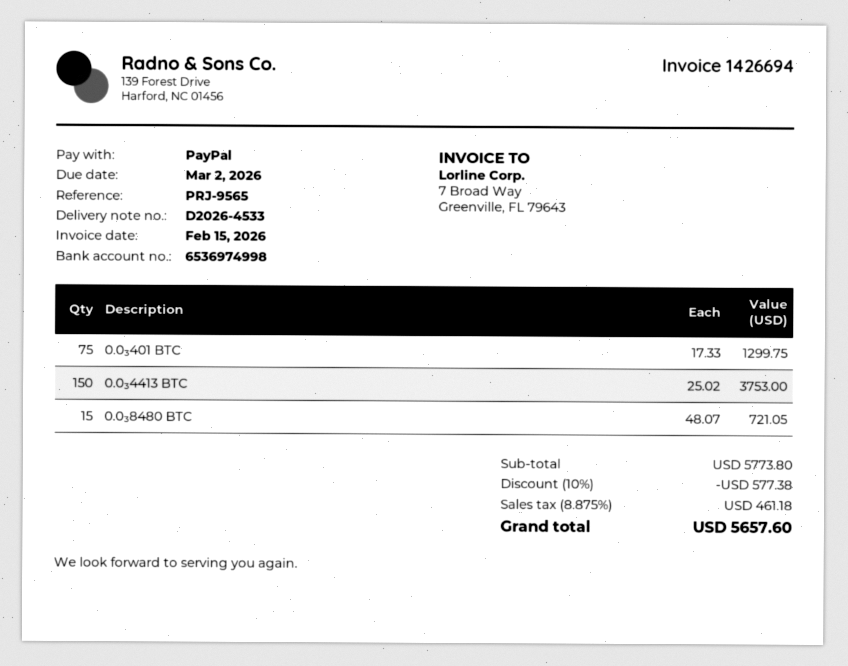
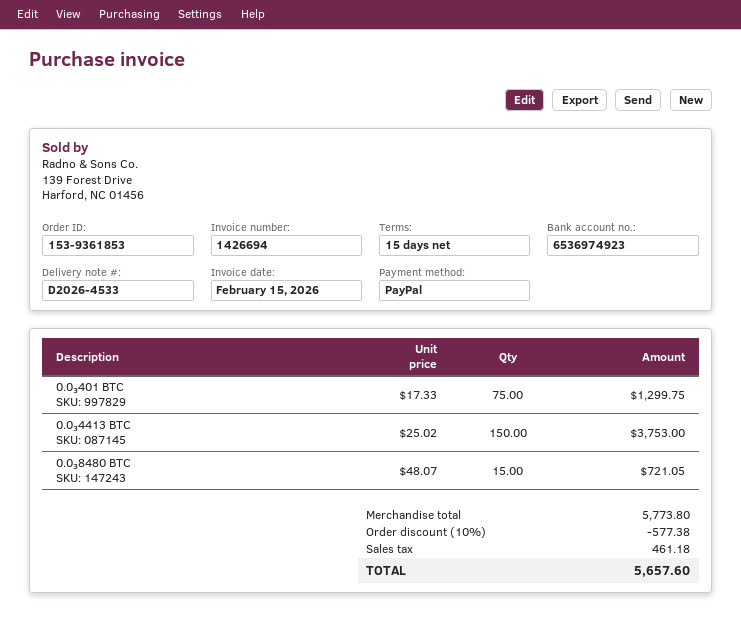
bank account: 6536974998 -> 6536974923

